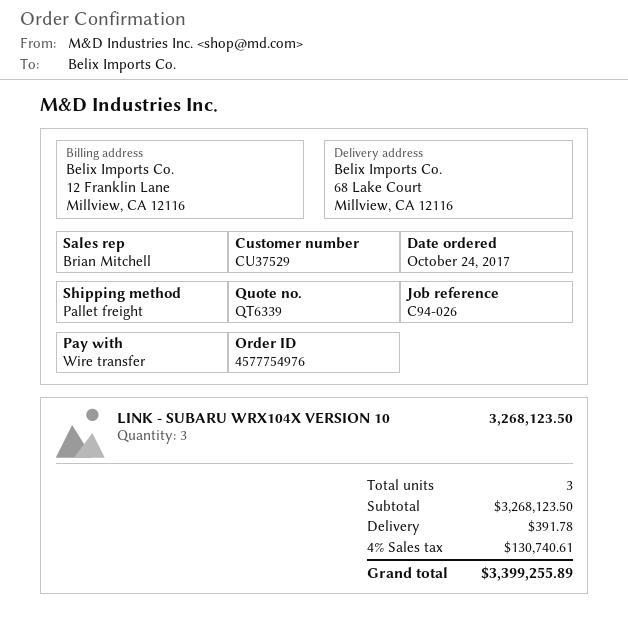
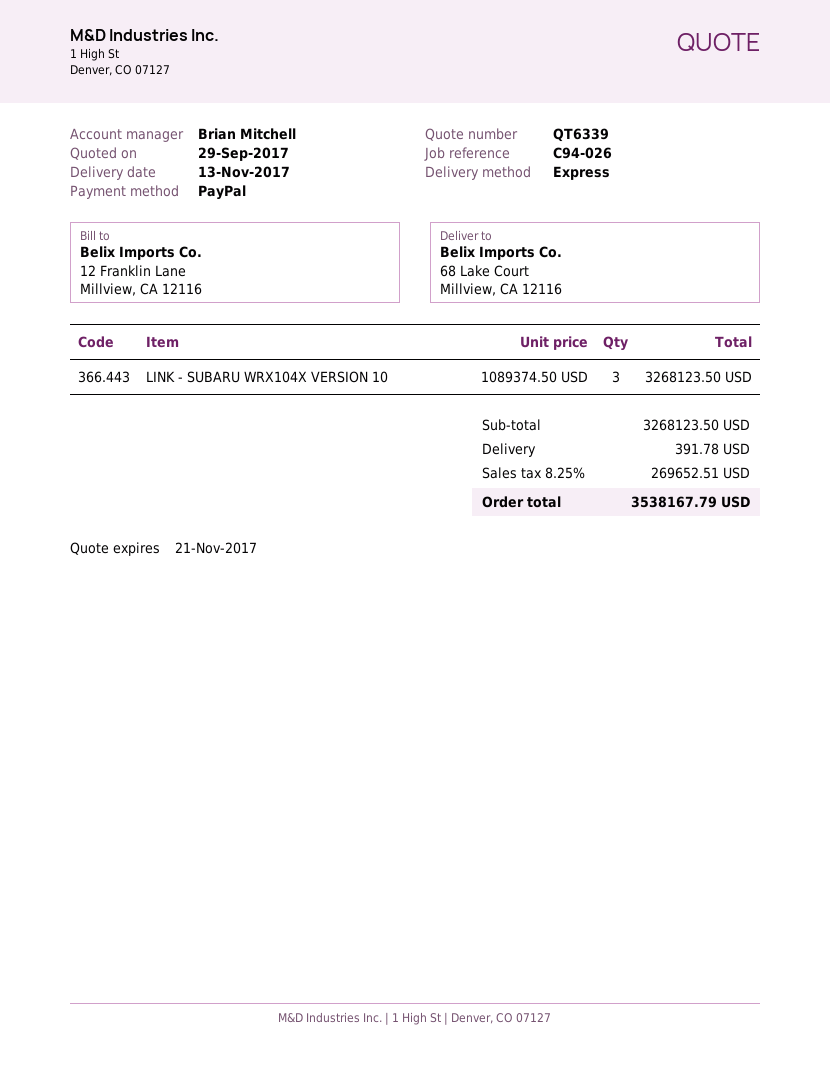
payment method: bank transfer -> PayPal
shipping method: pallet freight -> express
tax: 4% = 130740.61 -> 8.25% = 269652.51
total: 3399255.89 -> 3538167.79

